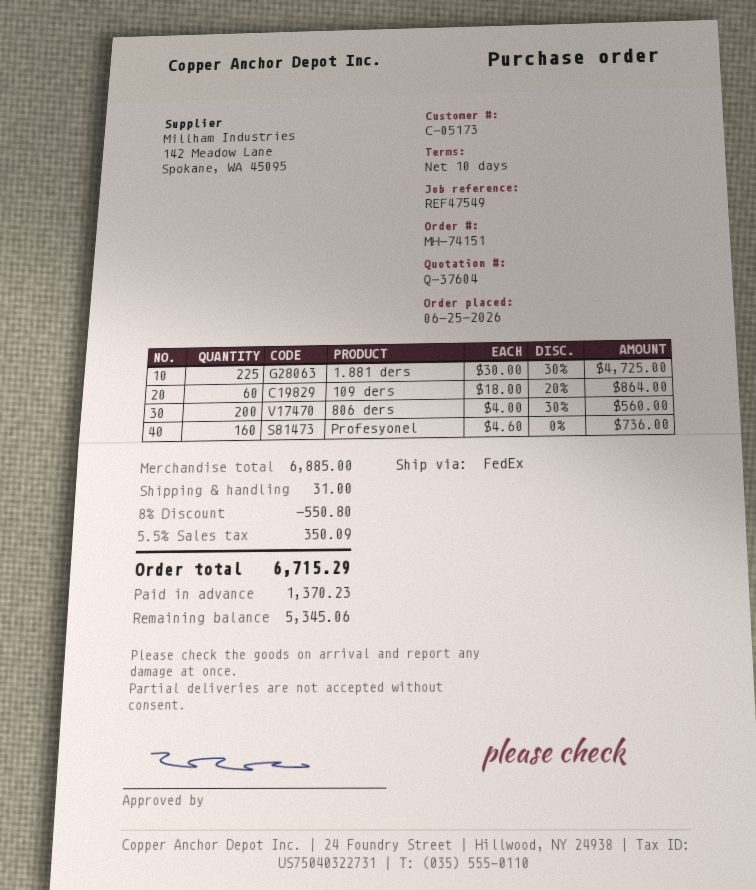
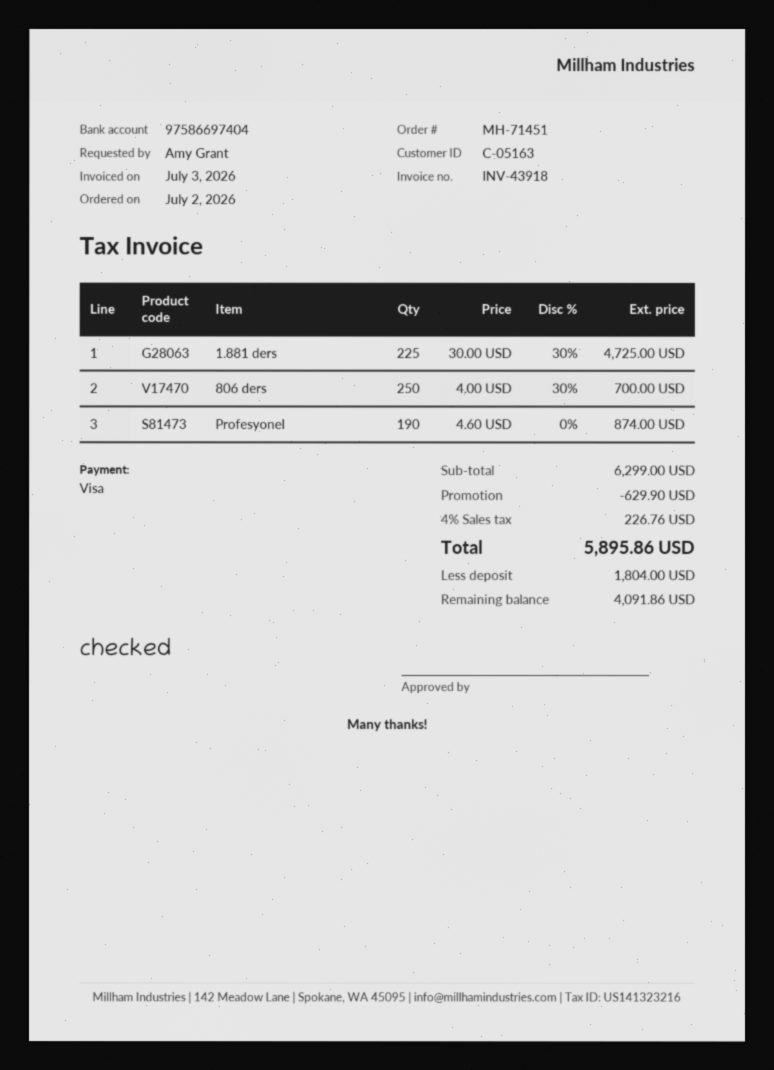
order number: MH-74151 -> MH-71451
order date: 2026-06-25 -> 2026-07-02
customer number: C-05173 -> C-05163
109 ders: 60 x 18.00 - 20% = 864.00 -> none
806 ders: 200 x 4.00 - 30% = 560.00 -> 250 x 4.00 - 30% = 700.00
Profesyonel: 160 x 4.60 = 736.00 -> 190 x 4.60 = 874.00
subtotal: 6885.00 -> 6299.00
discount: 550.80 -> 629.90
shipping: 31.00 -> none
tax: 5.5% = 350.09 -> 4% = 226.76
total: 6715.29 -> 5895.86
deposit: 1370.23 -> 1804.00
balance: 5345.06 -> 4091.86

